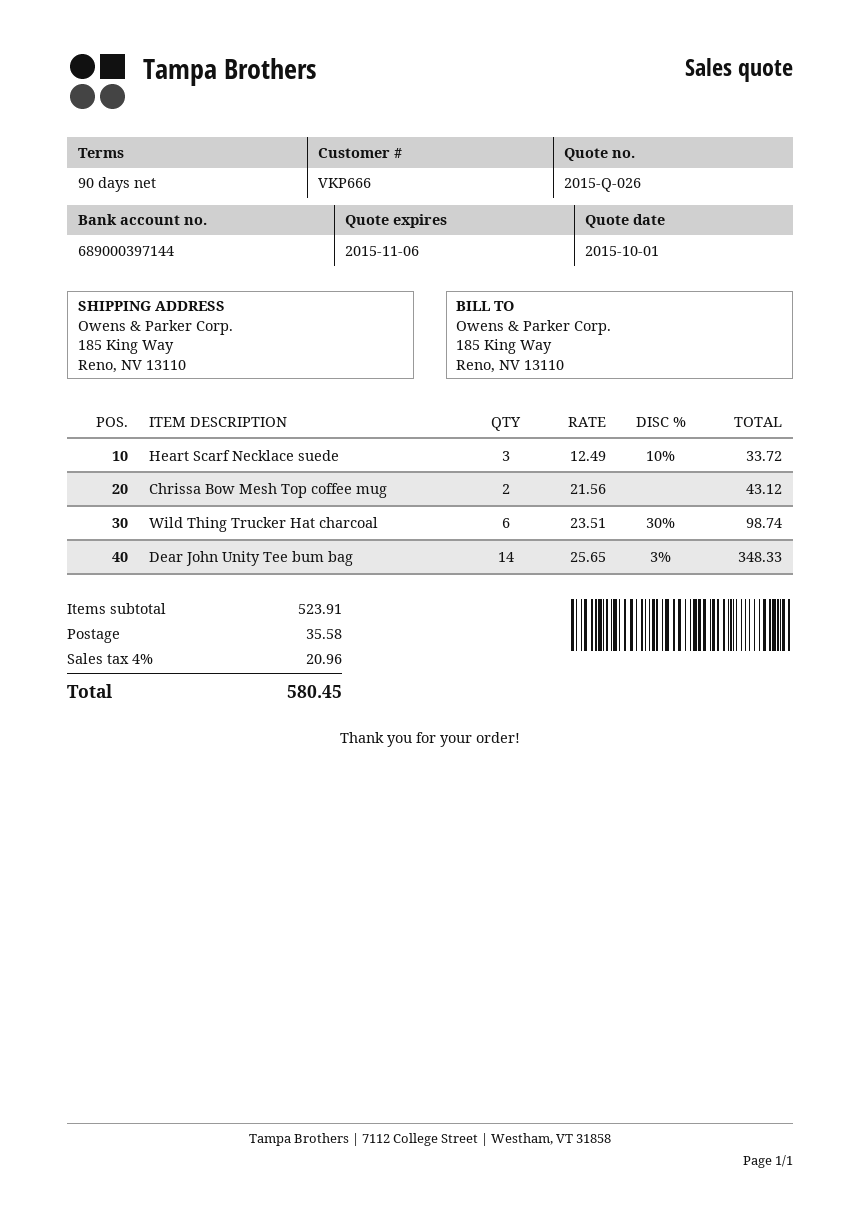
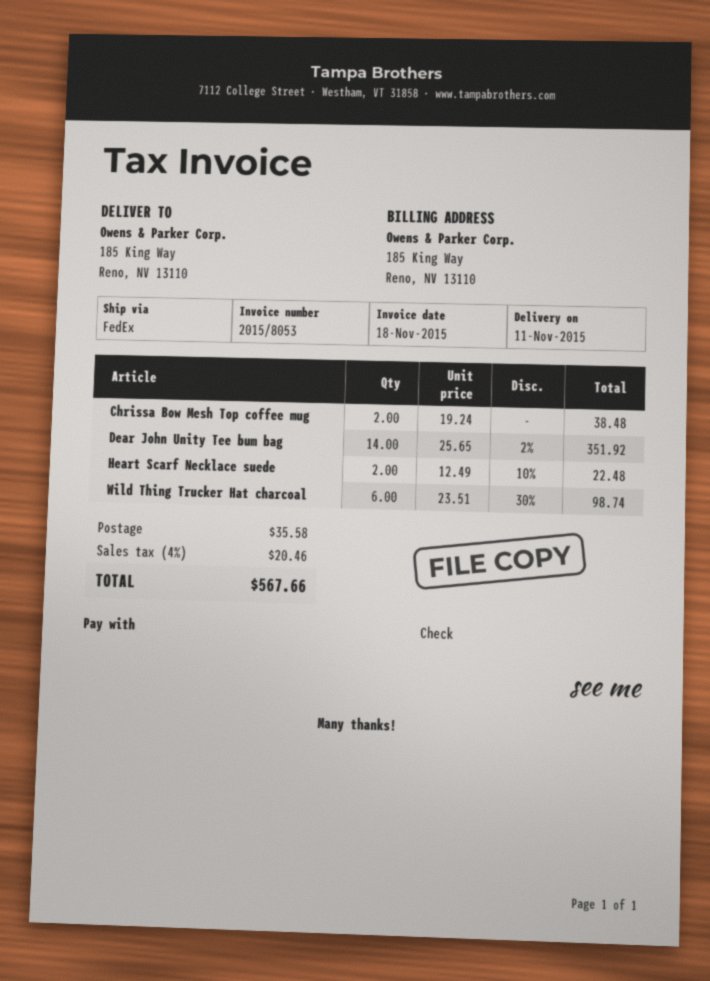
Heart Scarf Necklace suede: 3 x 12.49 - 10% = 33.72 -> 2 x 12.49 - 10% = 22.48
Chrissa Bow Mesh Top coffee mug: 2 x 21.56 = 43.12 -> 2 x 19.24 = 38.48
Dear John Unity Tee bum bag: 14 x 25.65 - 3% = 348.33 -> 14 x 25.65 - 2% = 351.92
tax: 4% = 20.96 -> 4% = 20.46
total: 580.45 -> 567.66

